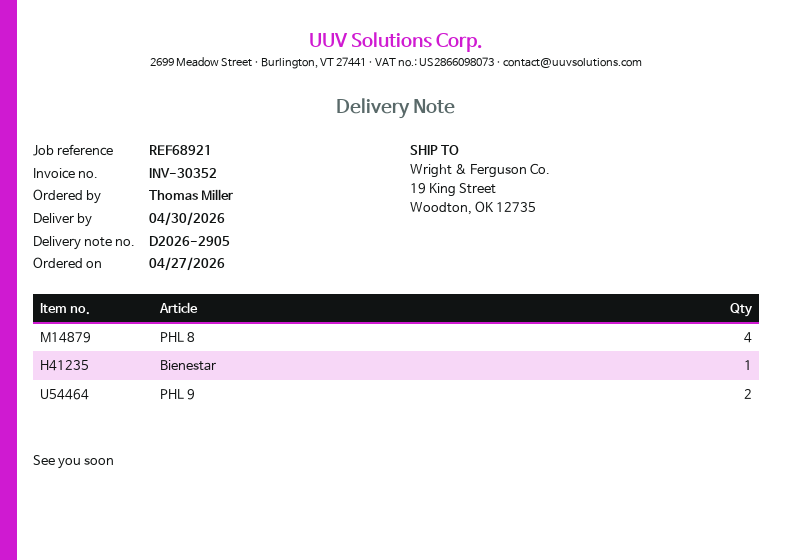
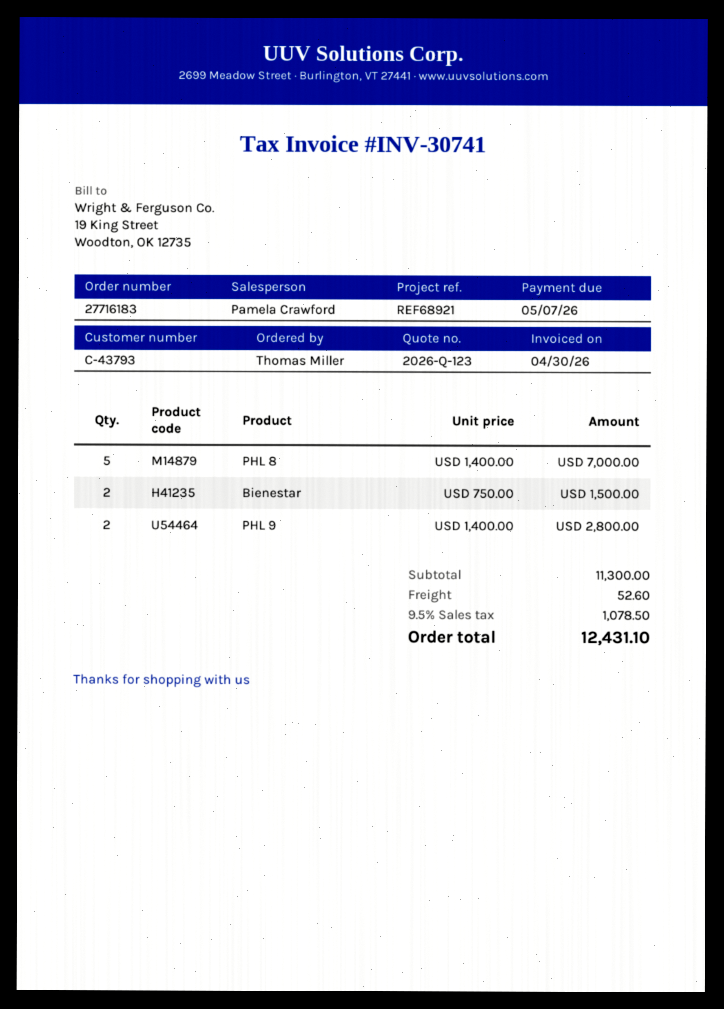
invoice number: INV-30352 -> INV-30741
PHL 8: 4 -> 5
Bienestar: 1 -> 2

